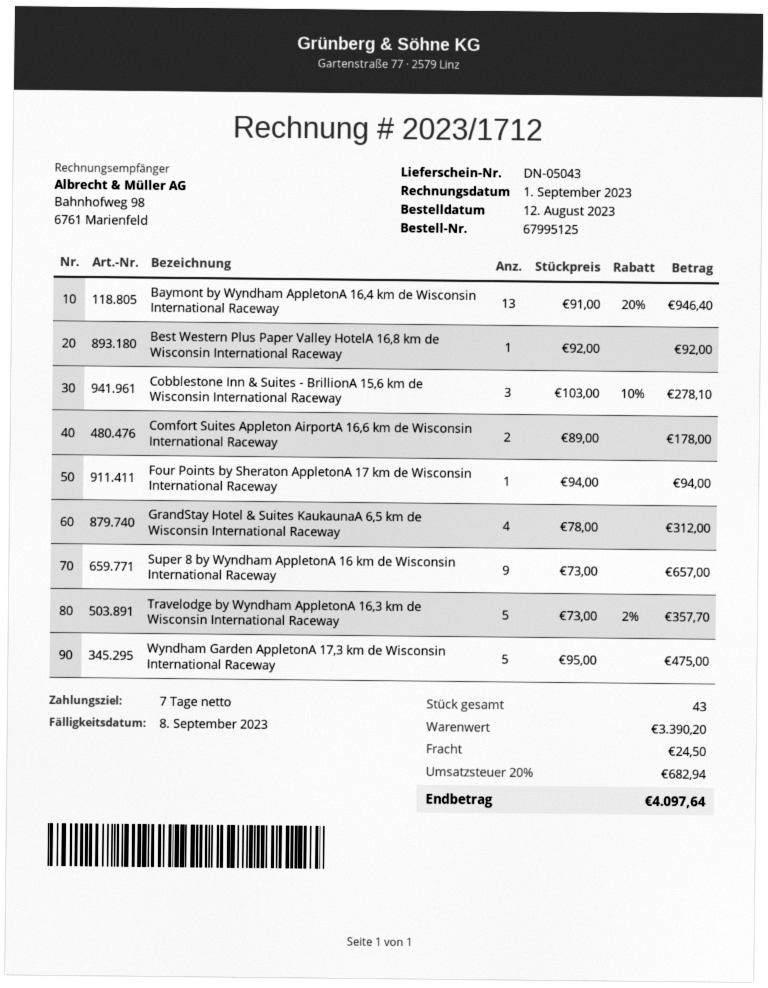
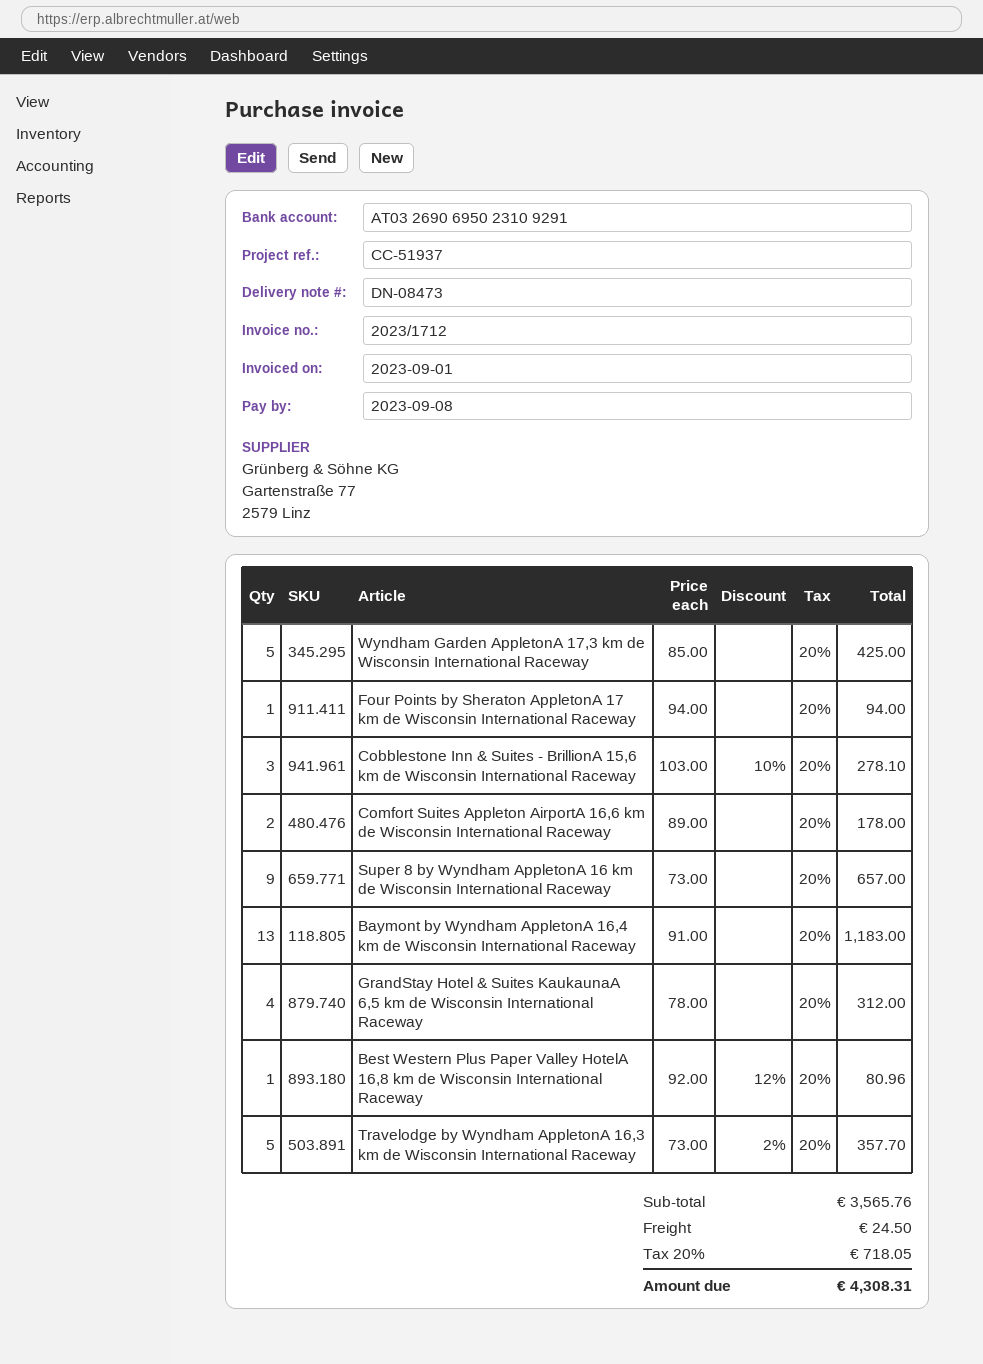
delivery note number: DN-05043 -> DN-08473
Baymont by Wyndham AppletonA 16,4 km de Wisconsin International Raceway: 13 x 91.00 - 20% = 946.40 -> 13 x 91.00 = 1183.00
Best Western Plus Paper Valley HotelA 16,8 km de Wisconsin International Raceway: 1 x 92.00 = 92.00 -> 1 x 92.00 - 12% = 80.96
Wyndham Garden AppletonA 17,3 km de Wisconsin International Raceway: 5 x 95.00 = 475.00 -> 5 x 85.00 = 425.00
subtotal: 3390.20 -> 3565.76
tax: 20% = 682.94 -> 20% = 718.05
total: 4097.64 -> 4308.31

